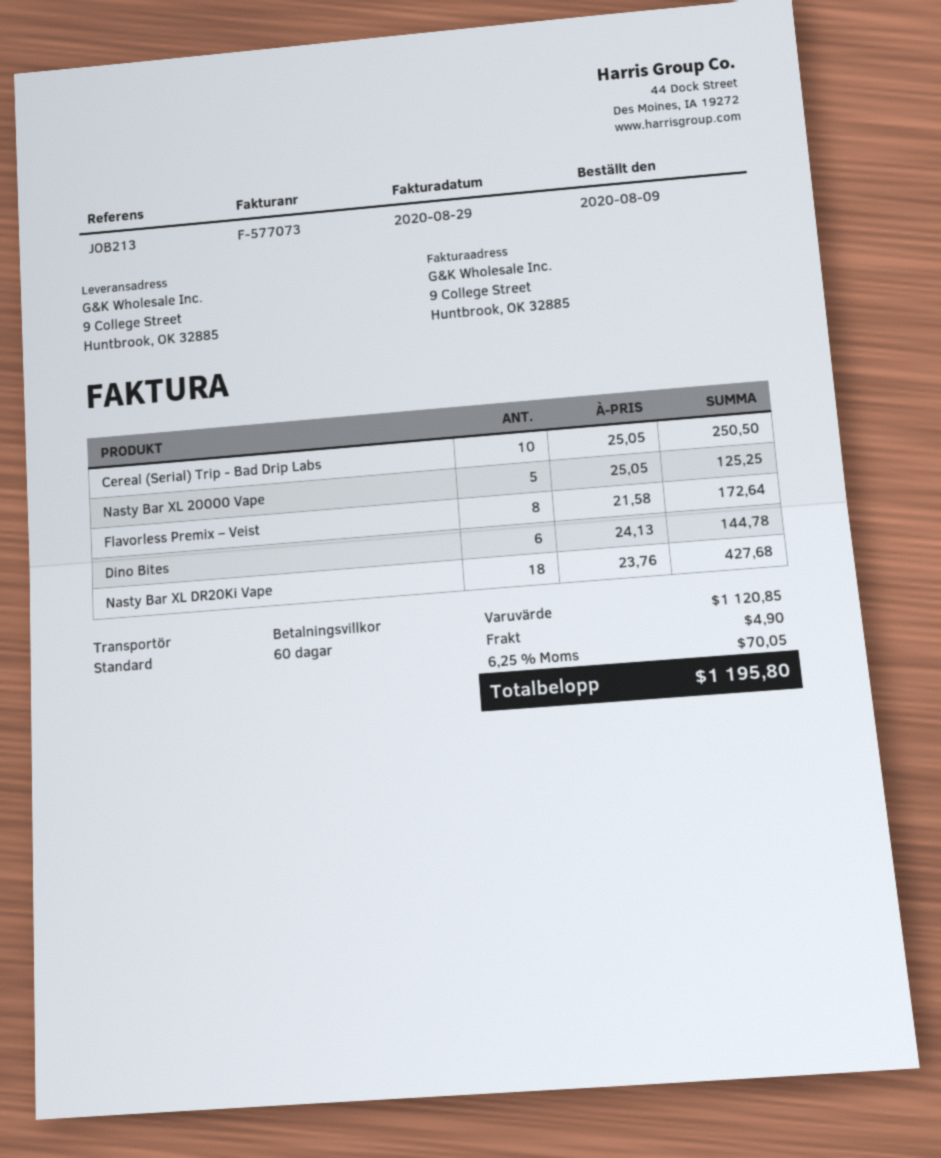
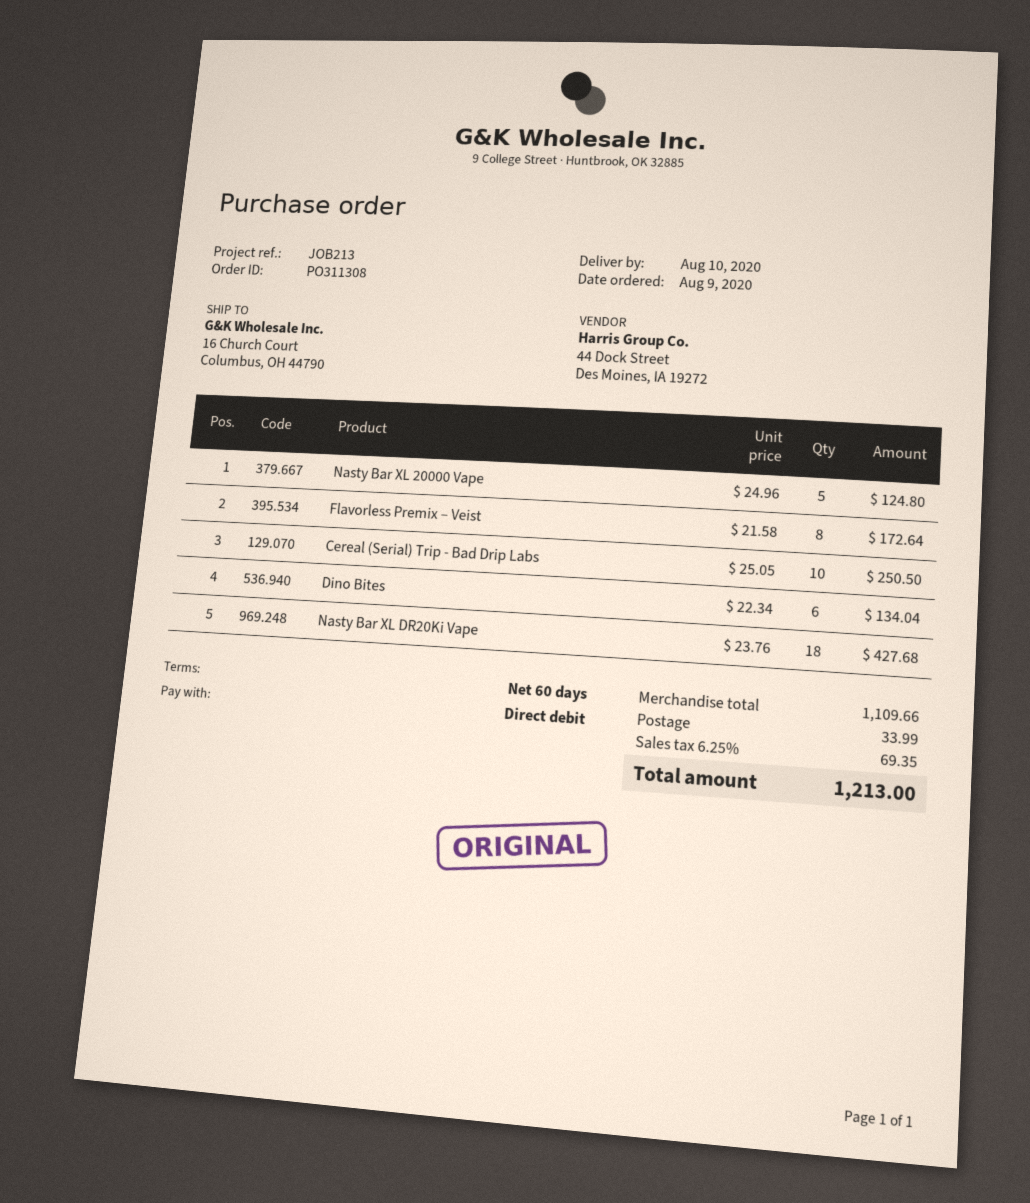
ship to: 9 College Street, Huntbrook, OK 32885 -> 16 Church Court, Columbus, OH 44790
Nasty Bar XL 20000 Vape: 5 x 25.05 = 125.25 -> 5 x 24.96 = 124.80
Dino Bites: 6 x 24.13 = 144.78 -> 6 x 22.34 = 134.04
subtotal: 1120.85 -> 1109.66
shipping: 4.90 -> 33.99
tax: 6.25% = 70.05 -> 6.25% = 69.35
total: 1195.80 -> 1213.00

